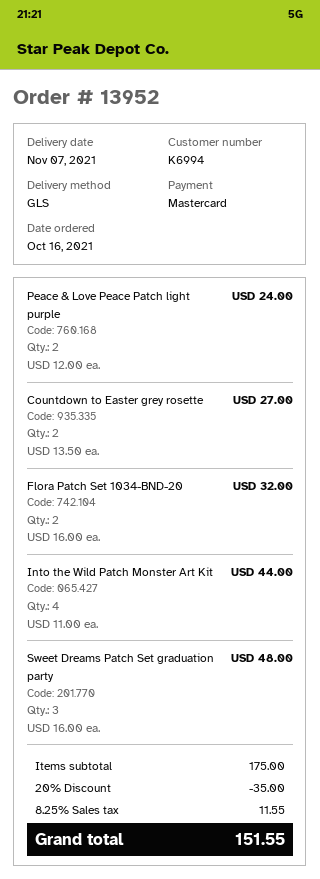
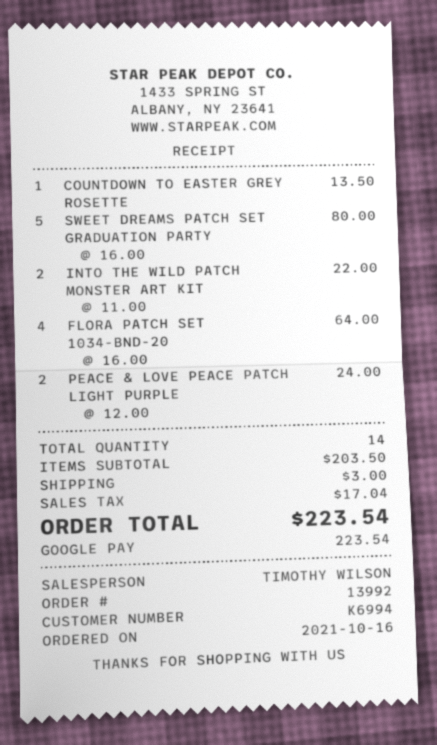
order number: 13952 -> 13992
payment method: Mastercard -> Google Pay
Countdown to Easter grey rosette: 2 x 13.50 = 27.00 -> 1 x 13.50 = 13.50
Flora Patch Set 1034-BND-20: 2 x 16.00 = 32.00 -> 4 x 16.00 = 64.00
Into the Wild Patch Monster Art Kit: 4 x 11.00 = 44.00 -> 2 x 11.00 = 22.00
Sweet Dreams Patch Set graduation party: 3 x 16.00 = 48.00 -> 5 x 16.00 = 80.00
subtotal: 175.00 -> 203.50
discount: 20% = 35.00 -> none
shipping: none -> 3.00
tax: 11.55 -> 17.04
total: 151.55 -> 223.54

